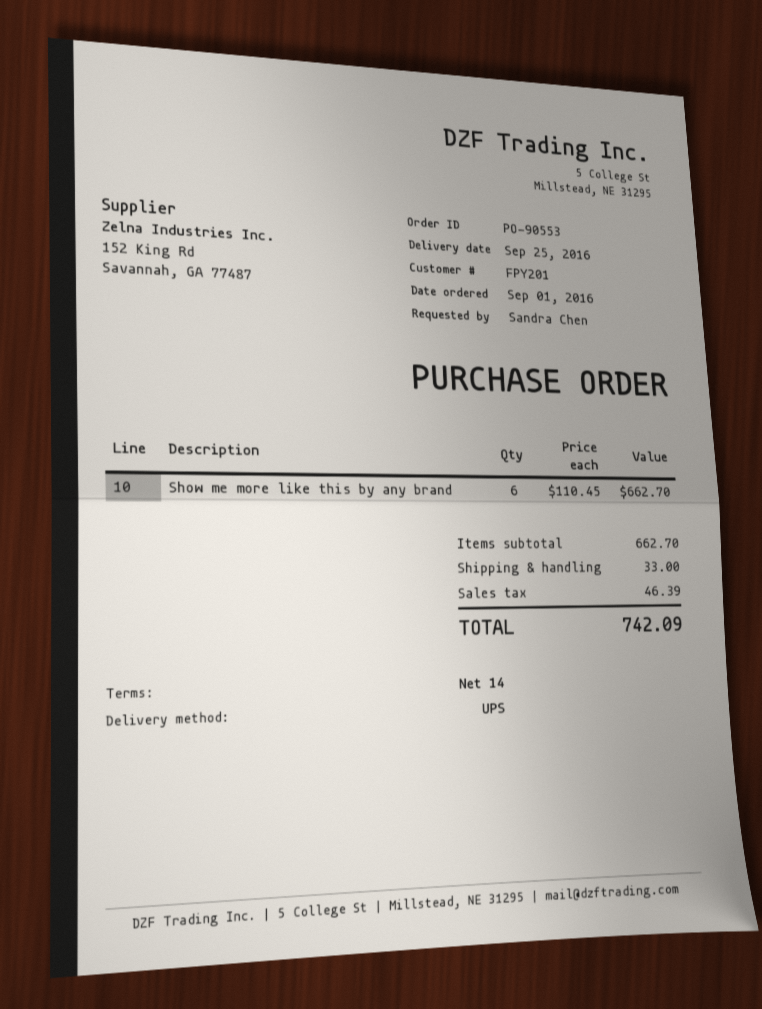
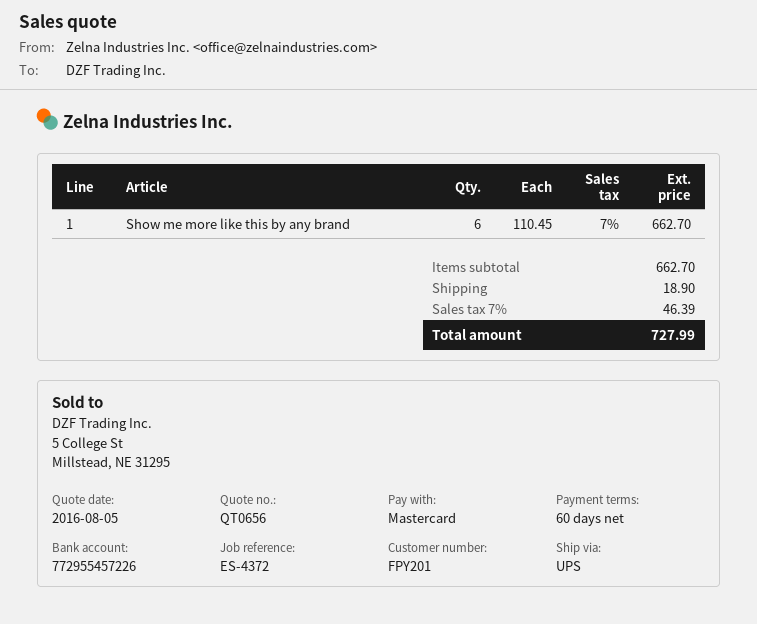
payment terms: 14 days -> 60 days
shipping: 33.00 -> 18.90
total: 742.09 -> 727.99

